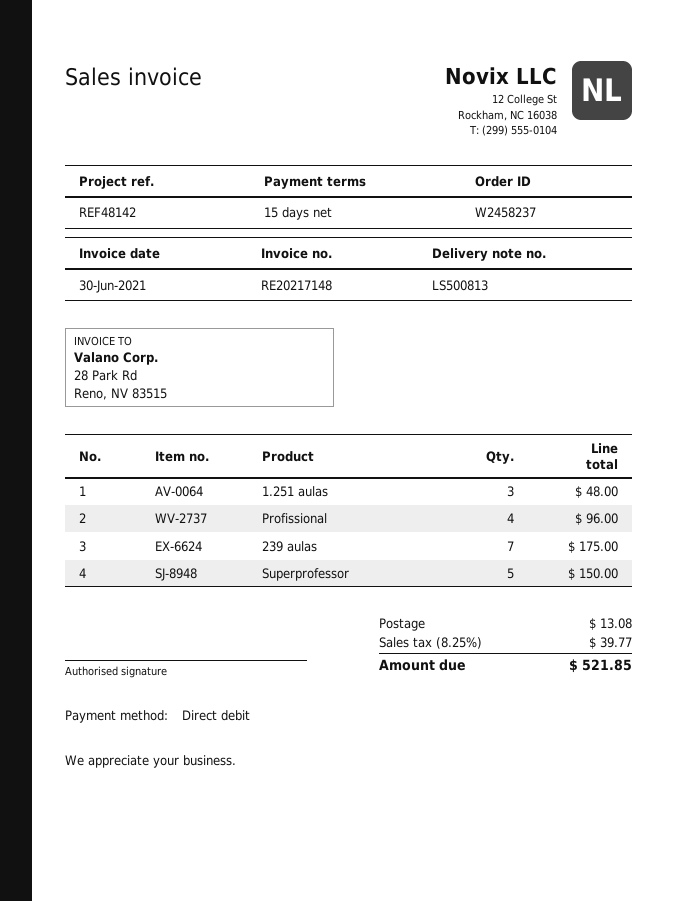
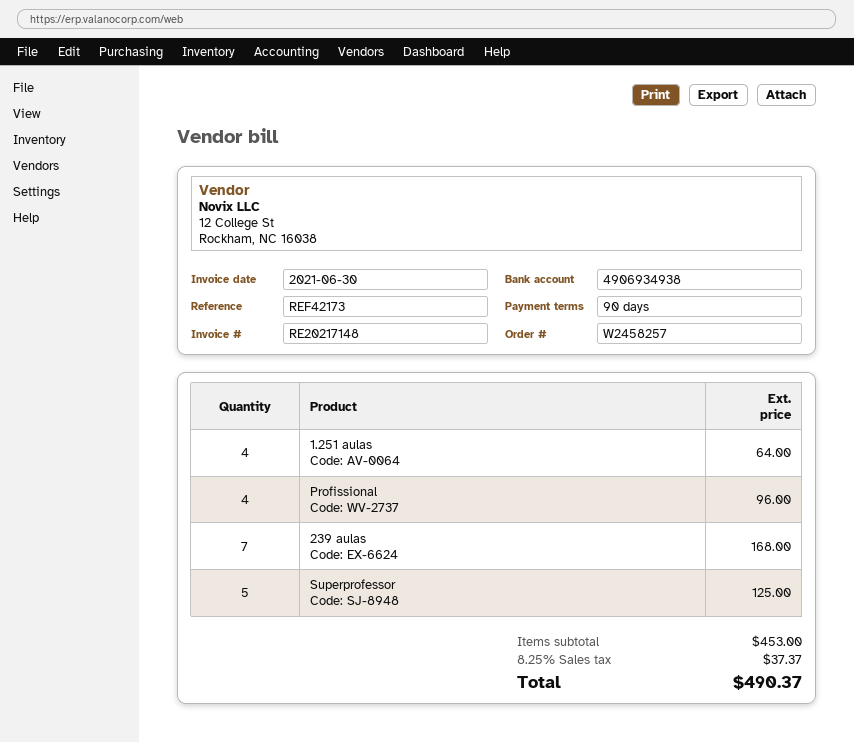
order number: W2458237 -> W2458257
payment terms: 15 days -> 90 days
reference: REF48142 -> REF42173
1.251 aulas: 3 for 48.00 -> 4 for 64.00
239 aulas: 7 for 175.00 -> 7 for 168.00
Superprofessor: 5 for 150.00 -> 5 for 125.00
shipping: 13.08 -> none
tax: 8.25% = 39.77 -> 8.25% = 37.37
total: 521.85 -> 490.37

